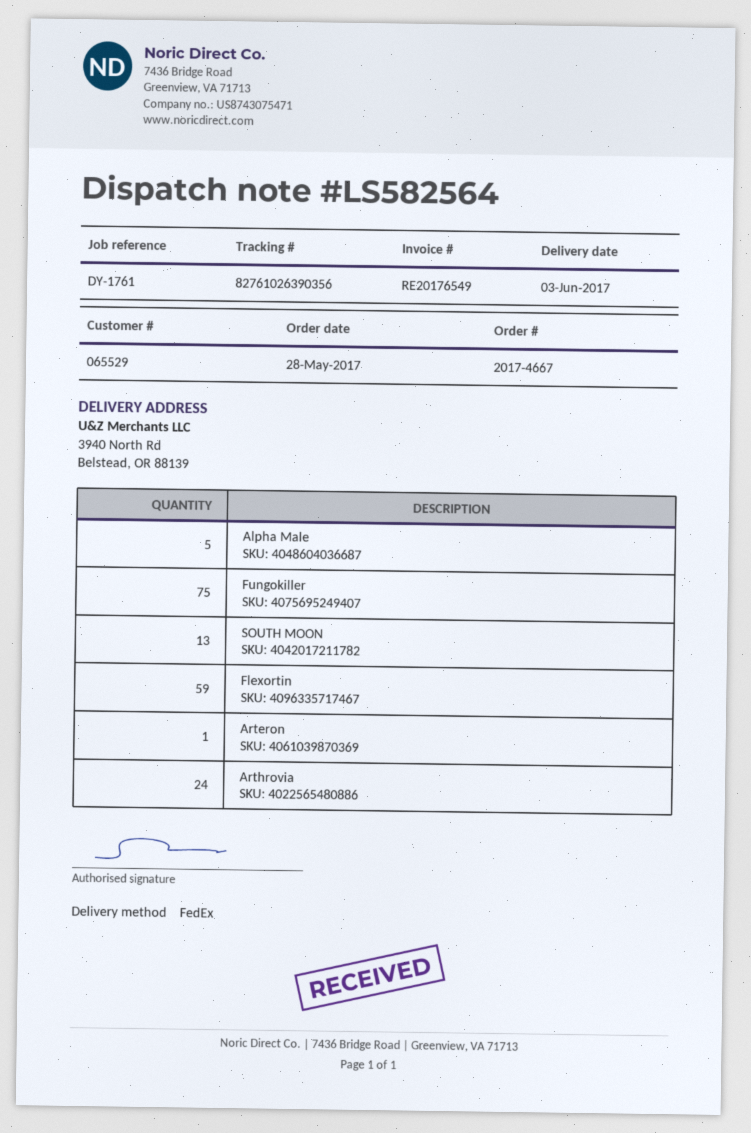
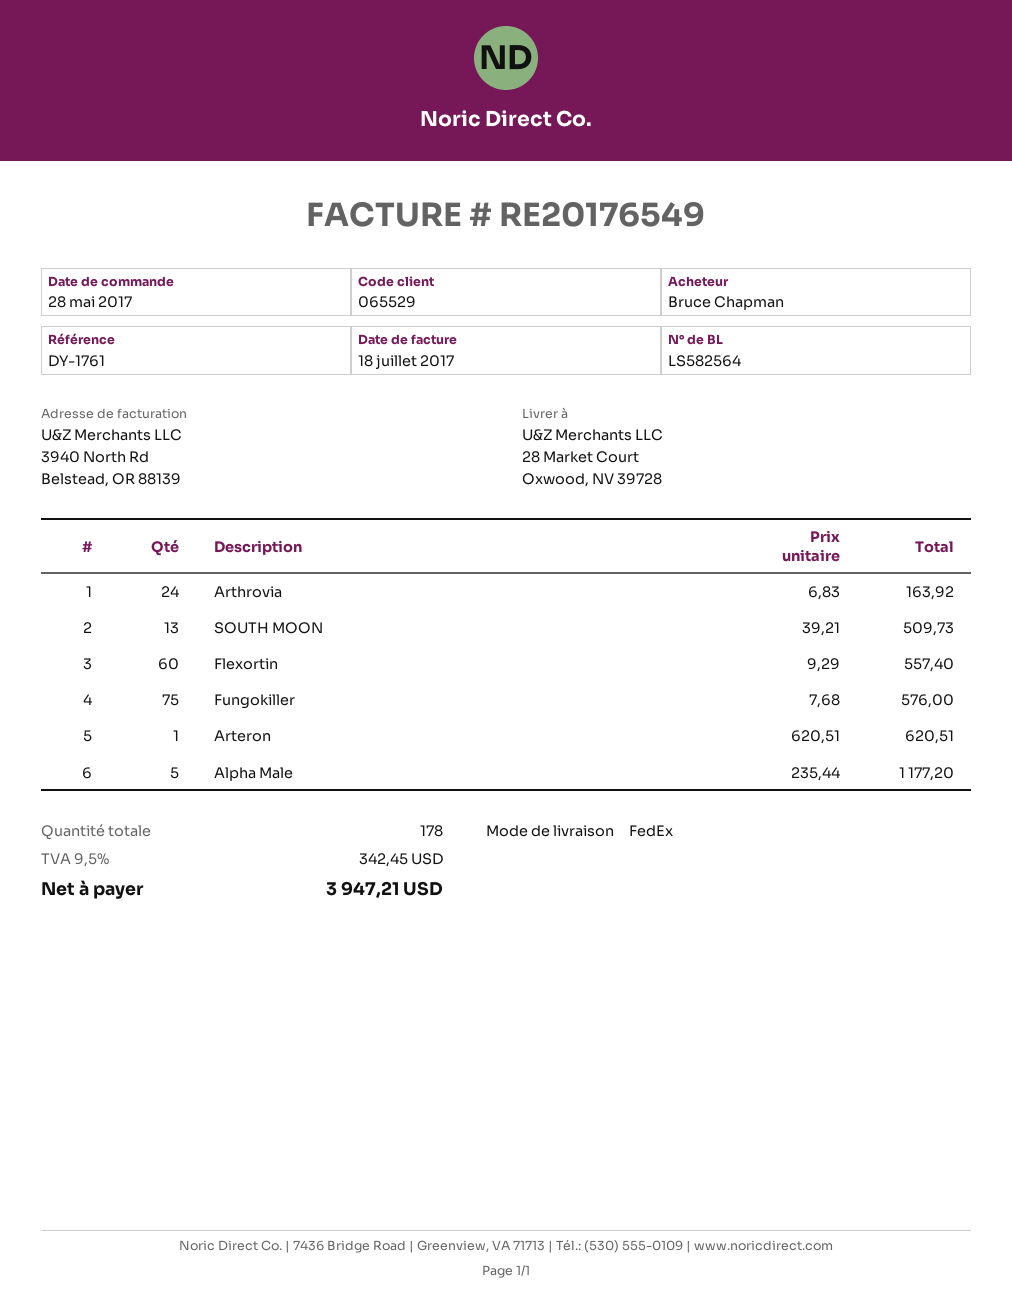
ship to: 3940 North Rd, Belstead, OR 88139 -> 28 Market Court, Oxwood, NV 39728
Flexortin: 59 -> 60

